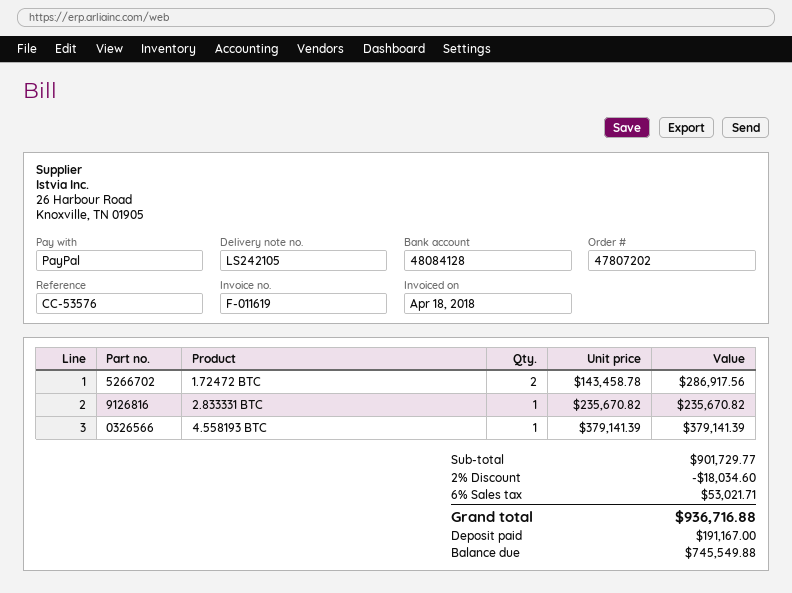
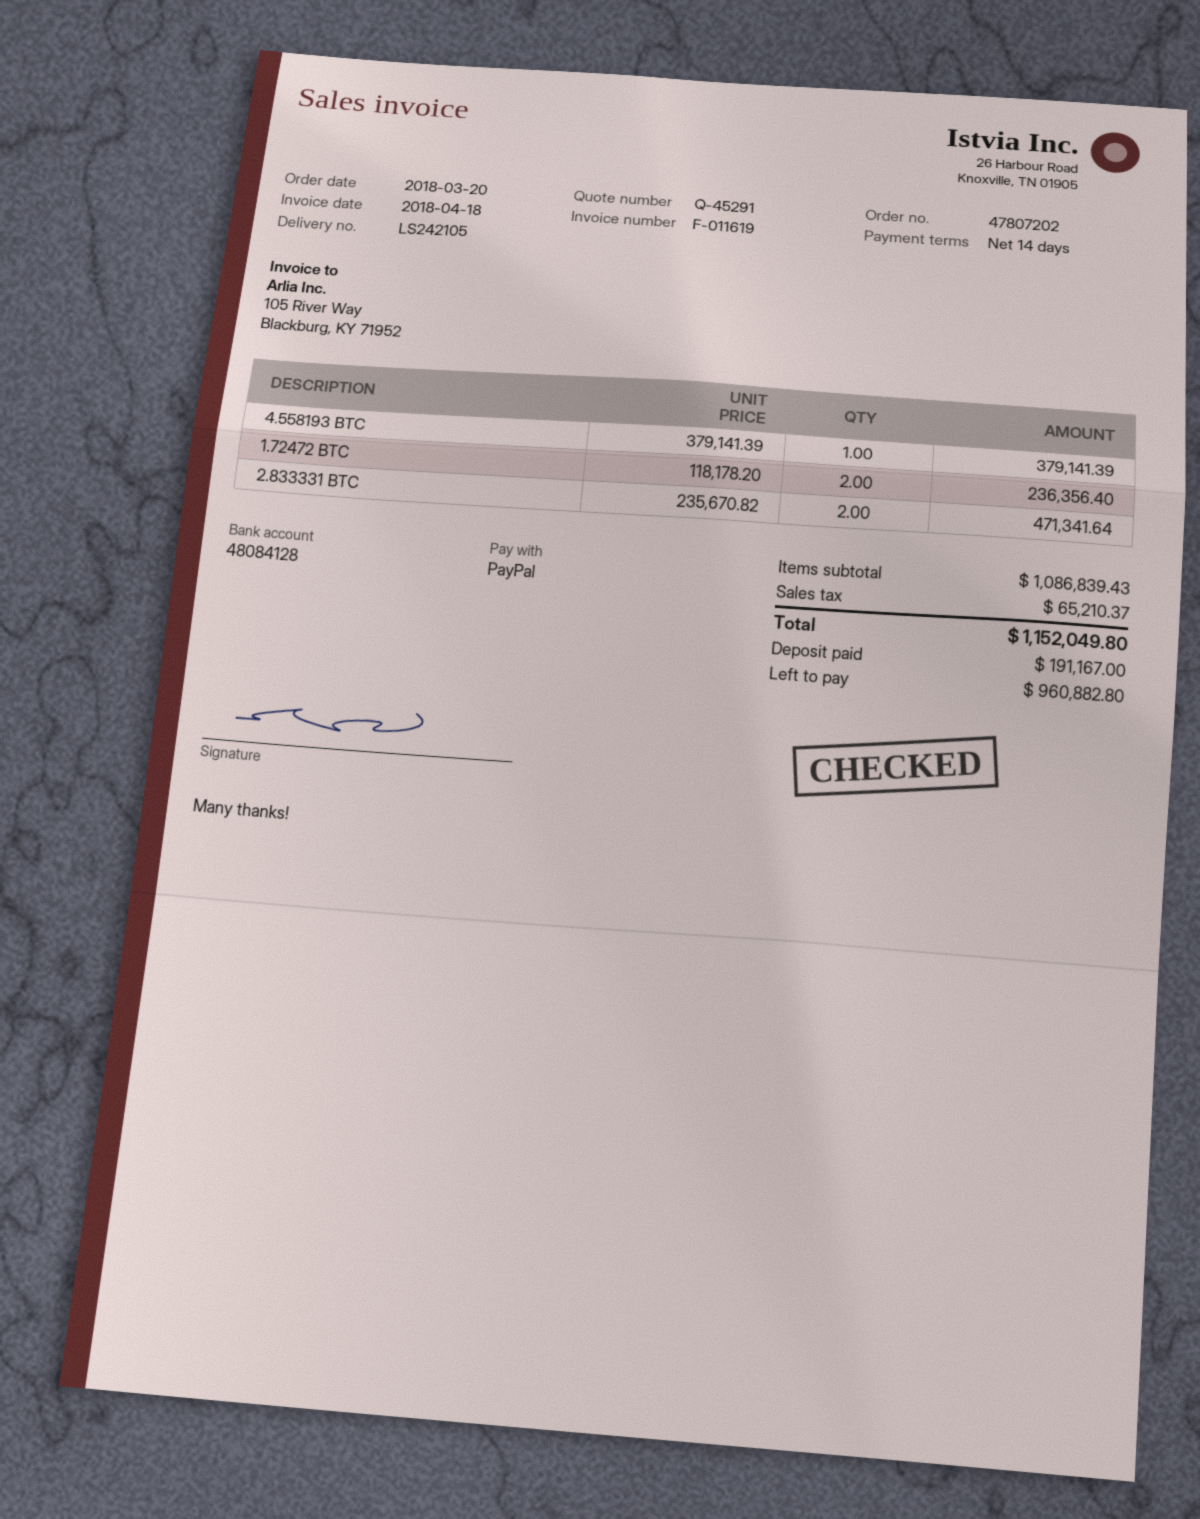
1.72472 BTC: 2 x 143458.78 = 286917.56 -> 2 x 118178.20 = 236356.40
2.833331 BTC: 1 x 235670.82 = 235670.82 -> 2 x 235670.82 = 471341.64
subtotal: 901729.77 -> 1086839.43
discount: 2% = 18034.60 -> none
tax: 53021.71 -> 65210.37
total: 936716.88 -> 1152049.80
balance: 745549.88 -> 960882.80

